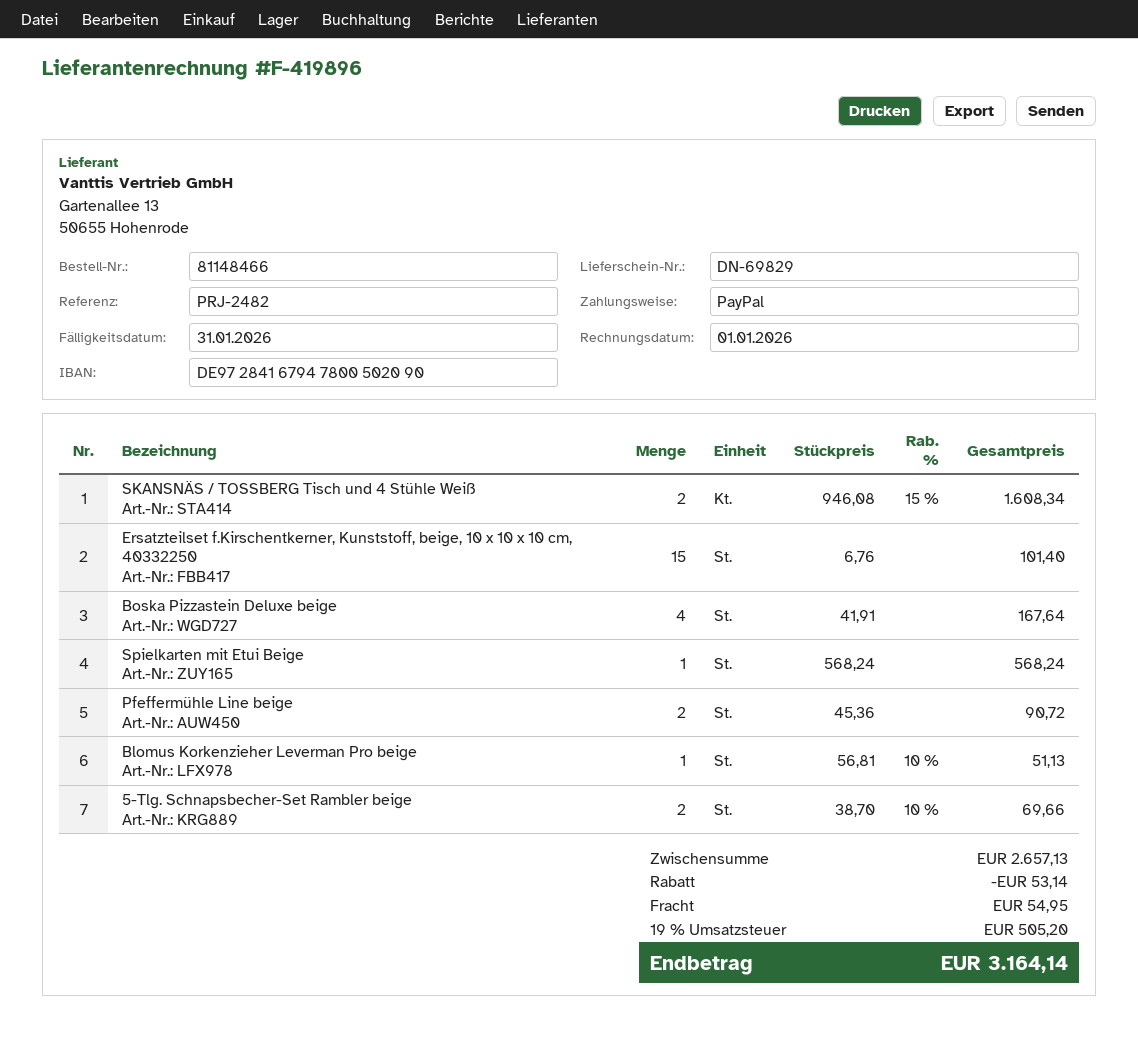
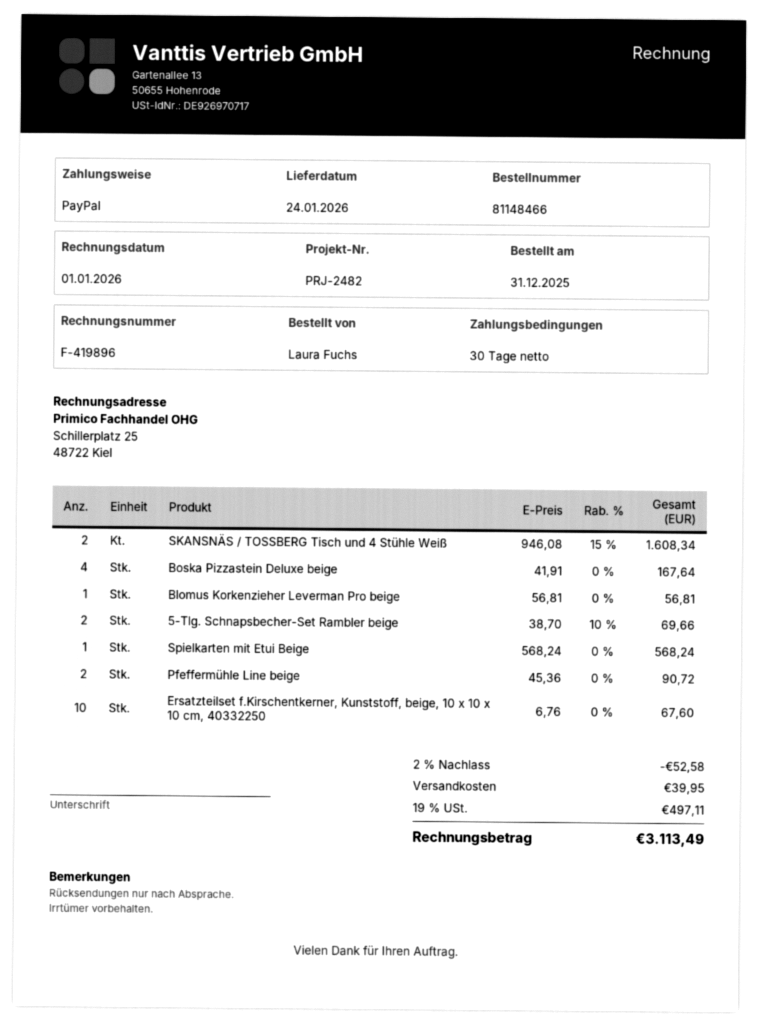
Ersatzteilset f.Kirschentkerner, Kunststoff, beige, 10 x 10 x 10 cm, 40332250: 15 x 6.76 = 101.40 -> 10 x 6.76 = 67.60
Blomus Korkenzieher Leverman Pro beige: 1 x 56.81 - 10% = 51.13 -> 1 x 56.81 = 56.81
discount: 53.14 -> 52.58
shipping: 54.95 -> 39.95
tax: 19% = 505.20 -> 19% = 497.11
total: 3164.14 -> 3113.49

